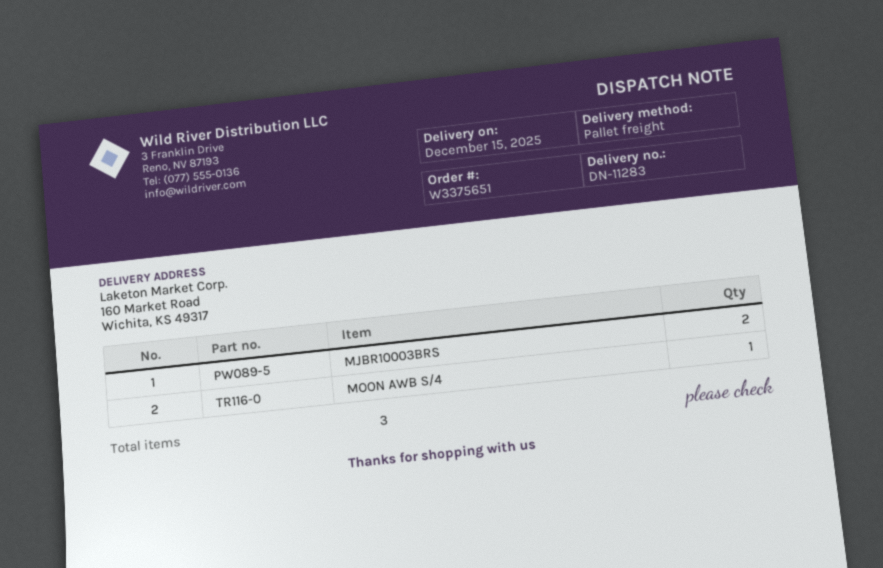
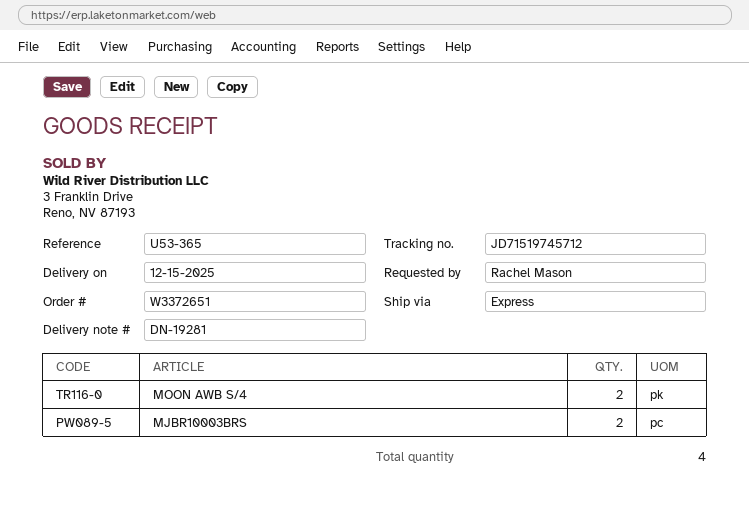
order number: W3375651 -> W3372651
delivery note number: DN-11283 -> DN-19281
shipping method: pallet freight -> express
MOON AWB S/4: 1 -> 2
total quantity: 3 -> 4

